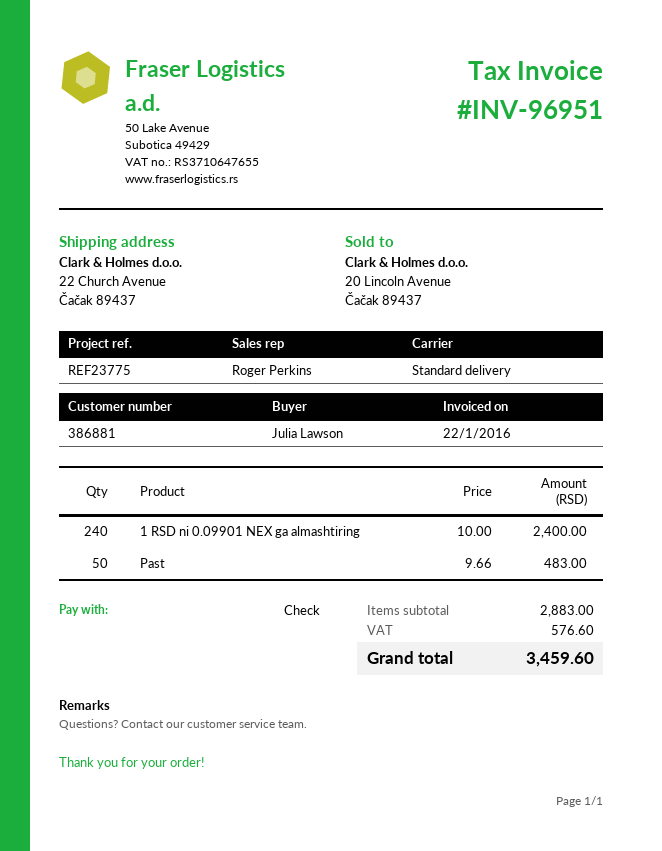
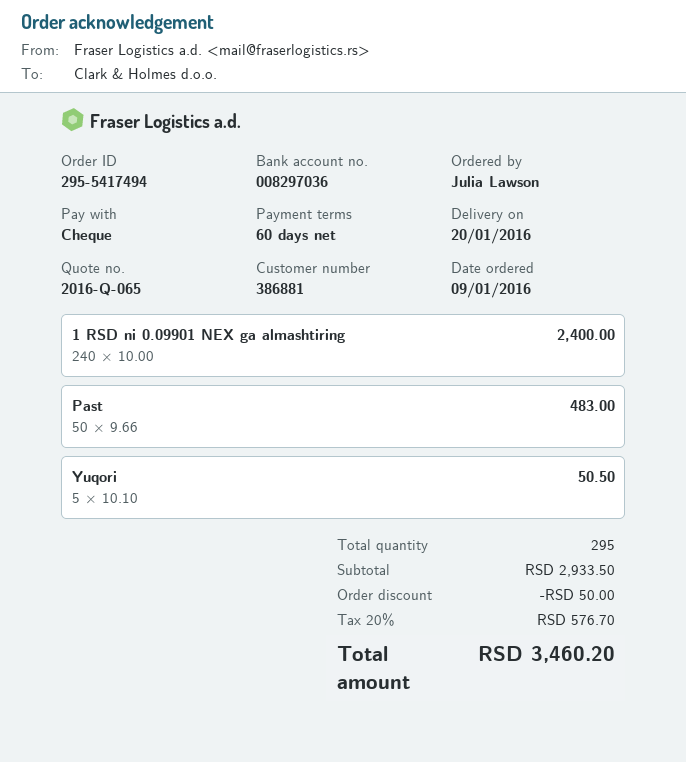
Yuqori: none -> 5 x 10.10 = 50.50
subtotal: 2883.00 -> 2933.50
discount: none -> 50.00
tax: 576.60 -> 576.70
total: 3459.60 -> 3460.20

